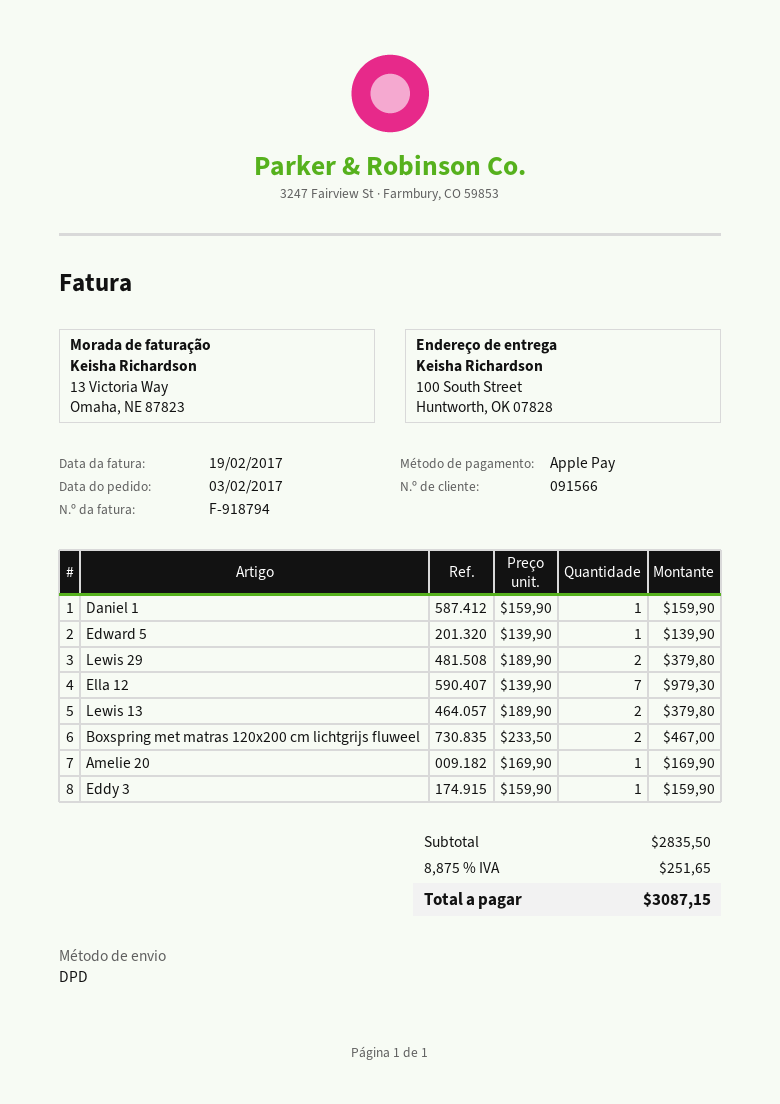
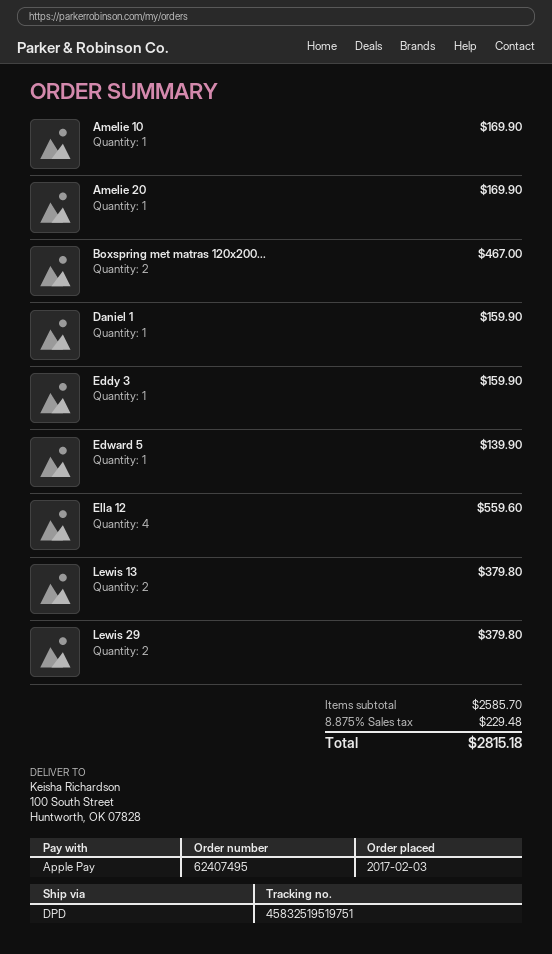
Ella 12: 7 for 979.30 -> 4 for 559.60
Amelie 10: none -> 1 for 169.90
subtotal: 2835.50 -> 2585.70
tax: 8.875% = 251.65 -> 8.875% = 229.48
total: 3087.15 -> 2815.18

